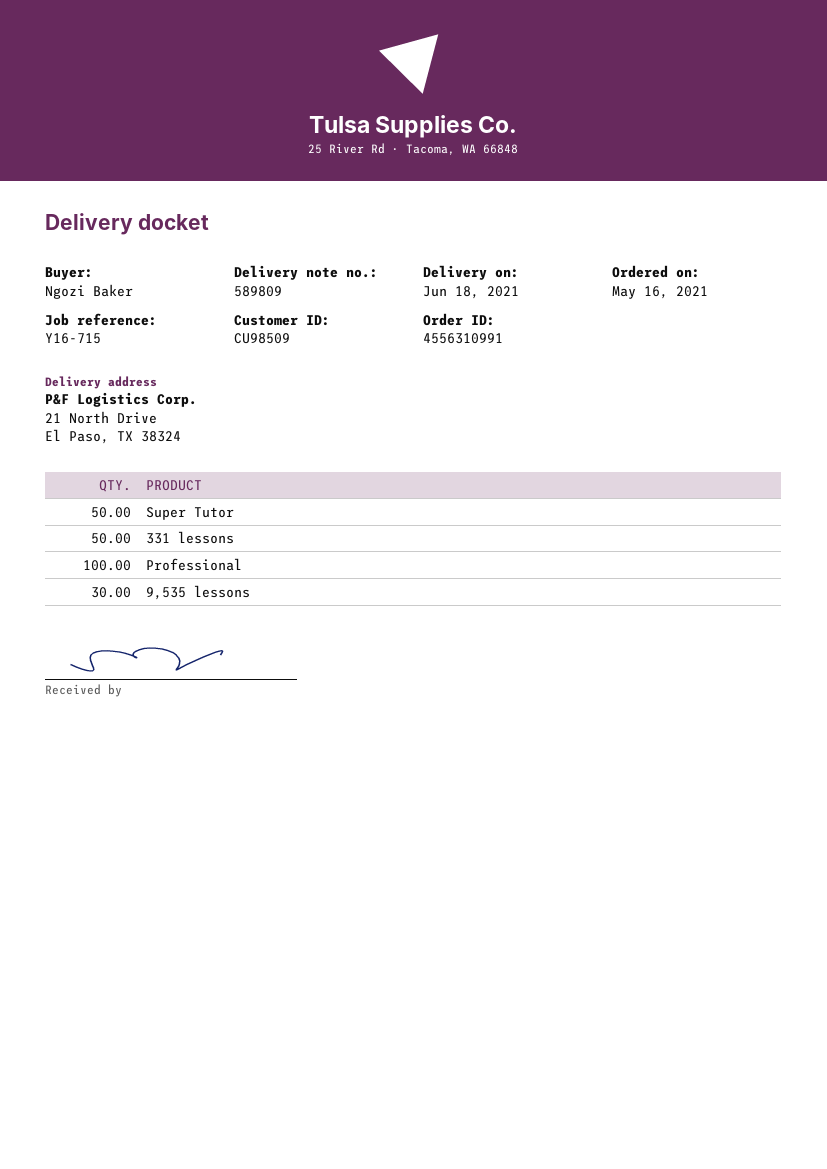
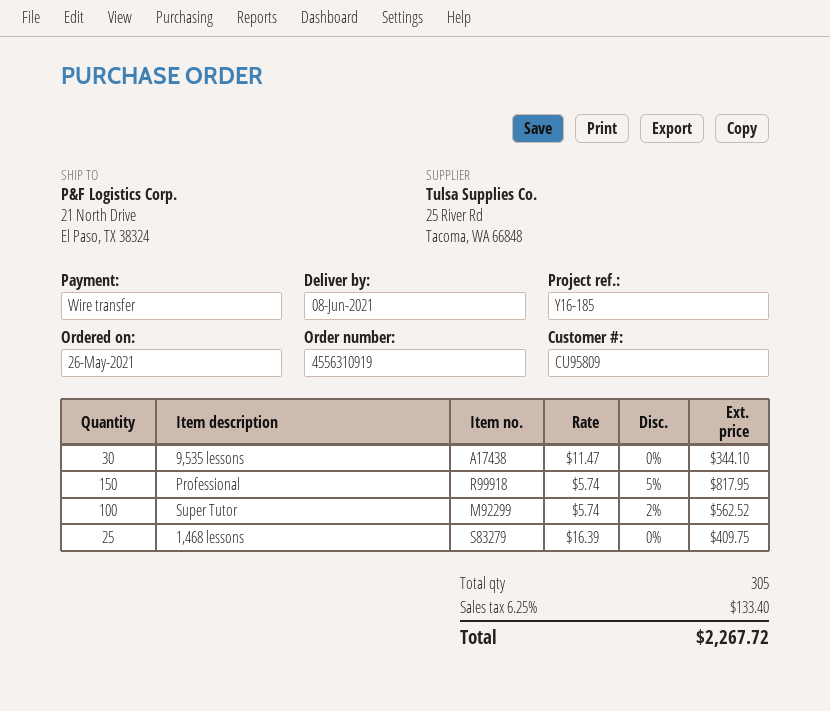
order number: 4556310991 -> 4556310919
order date: 2021-05-16 -> 2021-05-26
delivery date: 2021-06-18 -> 2021-06-08
customer number: CU98509 -> CU95809
reference: Y16-715 -> Y16-185
Super Tutor: 50 -> 100
331 lessons: 50 -> none
Professional: 100 -> 150
1,468 lessons: none -> 25

